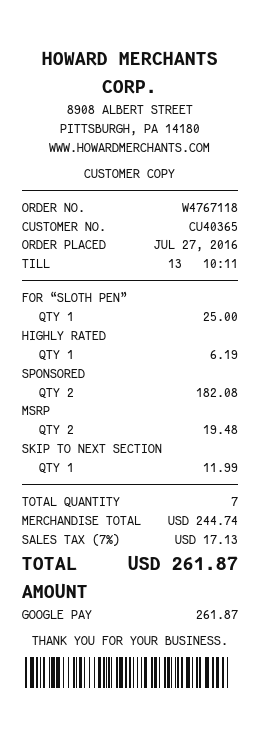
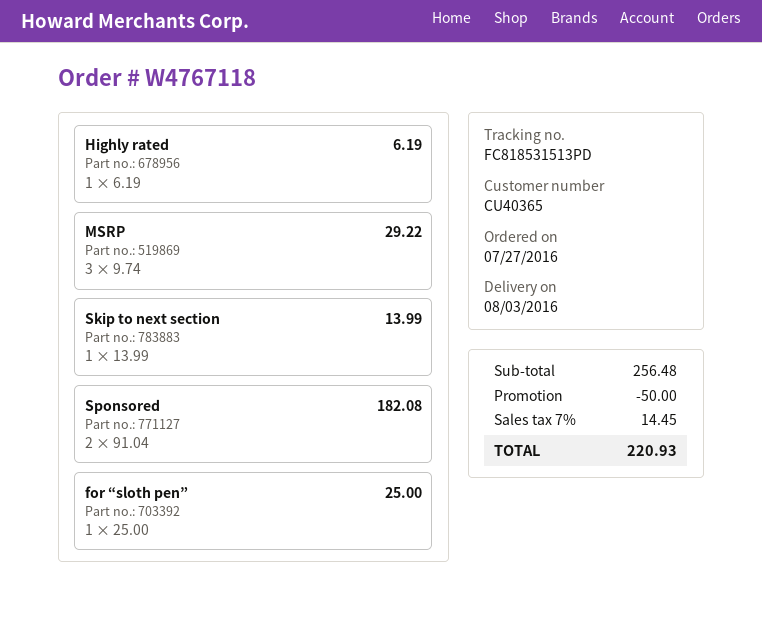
MSRP: 2 for 19.48 -> 3 for 29.22
SKIP TO NEXT SECTION: 1 for 11.99 -> 1 for 13.99
subtotal: 244.74 -> 256.48
discount: none -> 50.00
tax: 7% = 17.13 -> 7% = 14.45
total: 261.87 -> 220.93

